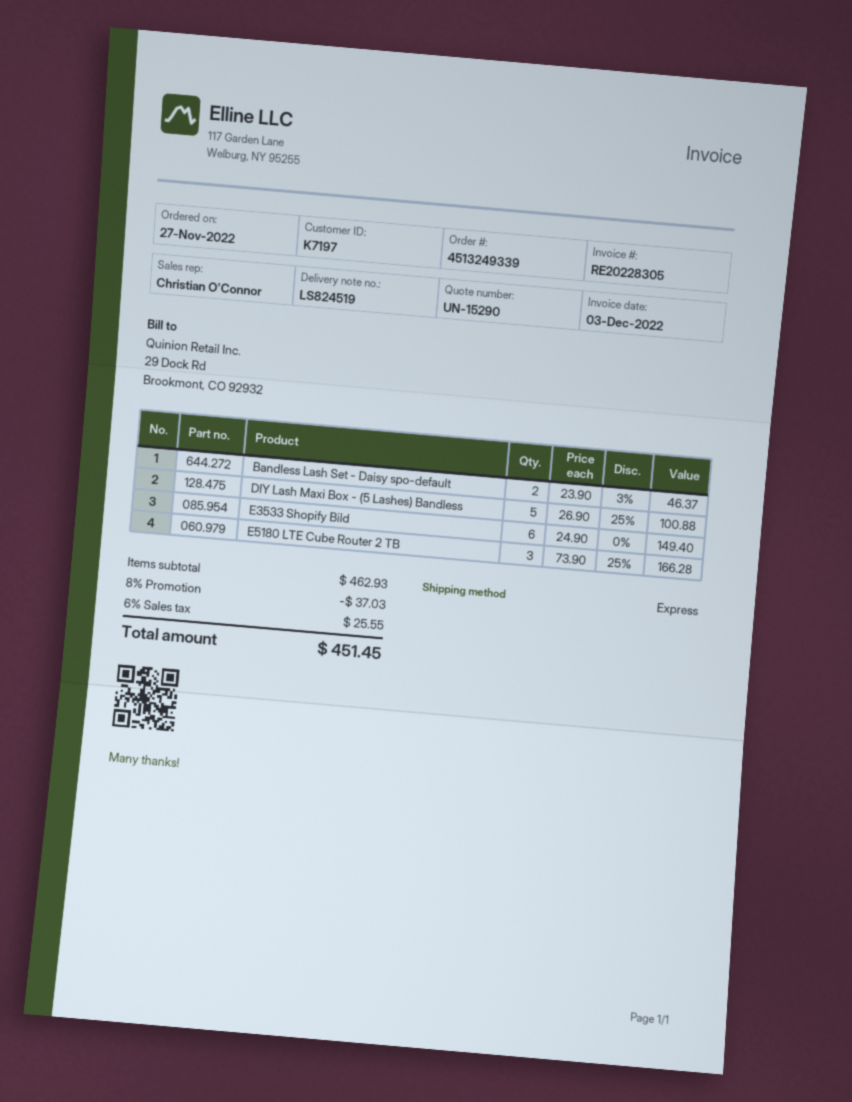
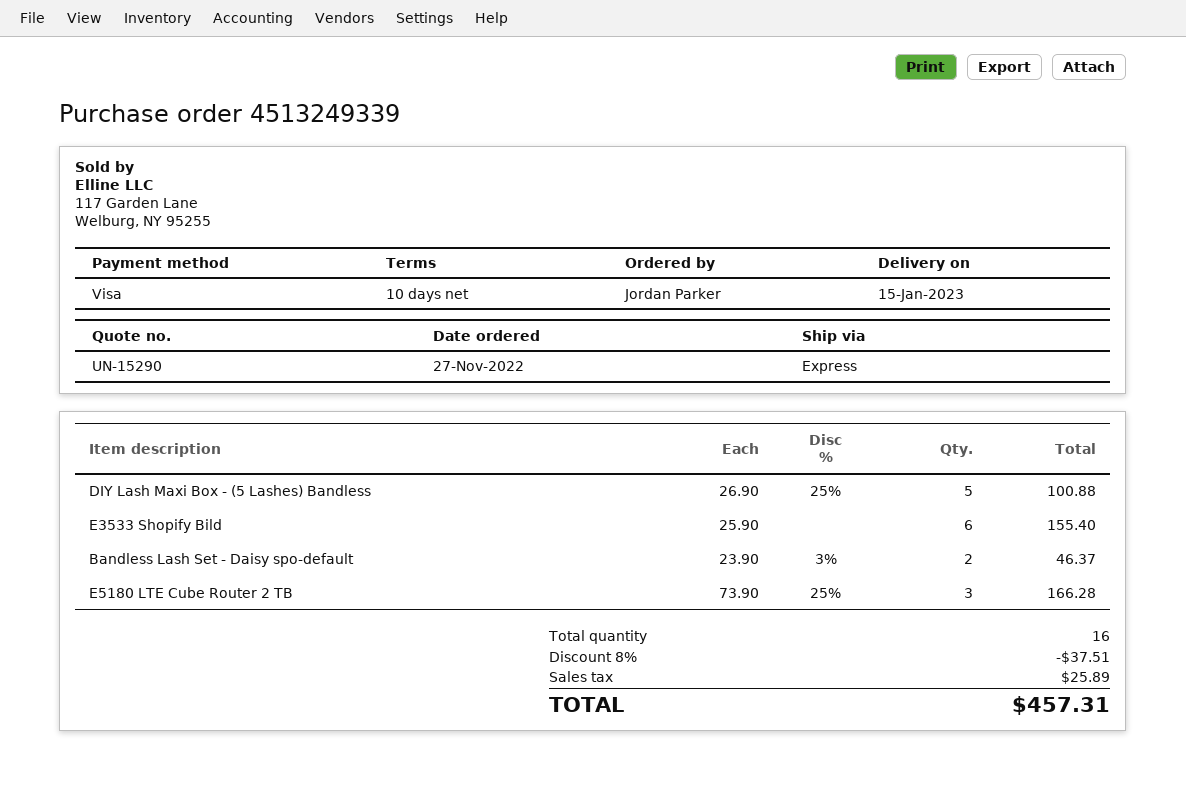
E3533 Shopify Bild: 6 x 24.90 = 149.40 -> 6 x 25.90 = 155.40
discount: 8% = 37.03 -> 8% = 37.51
tax: 25.55 -> 25.89
total: 451.45 -> 457.31

